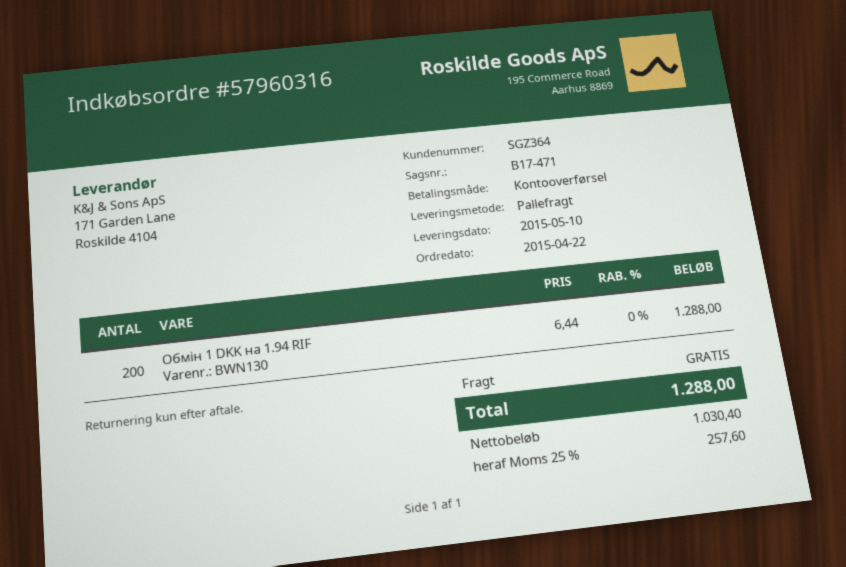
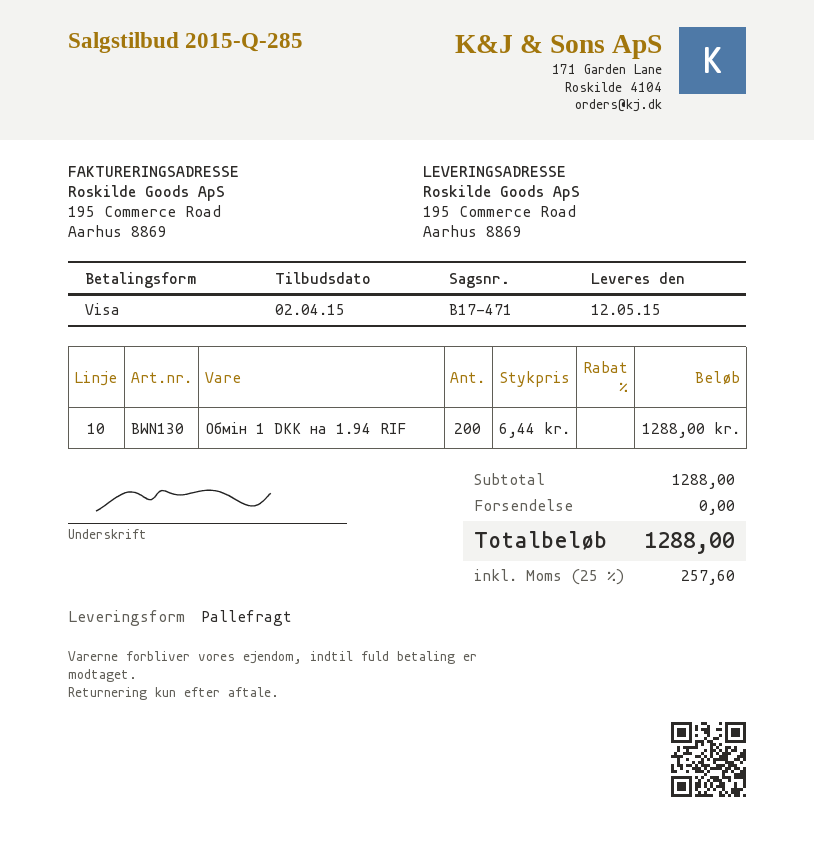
delivery date: 2015-05-10 -> 2015-05-12
payment method: bank transfer -> Visa

